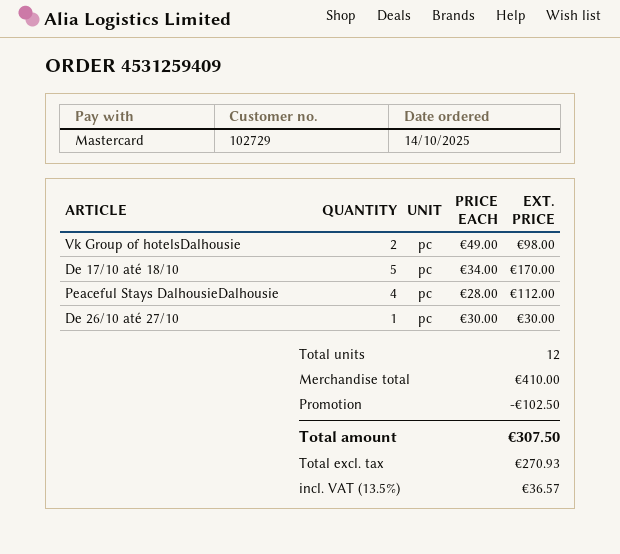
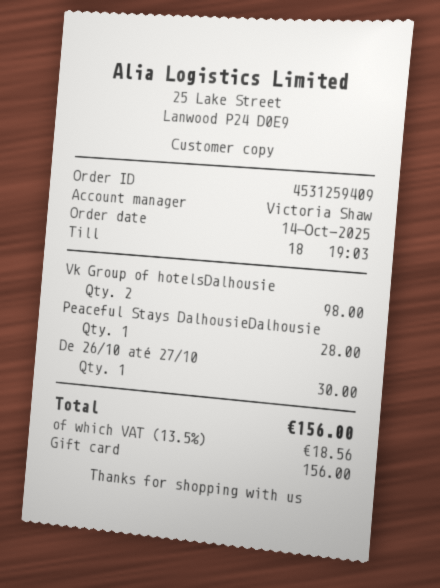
payment method: Mastercard -> gift card
De 17/10 até 18/10: 5 for 170.00 -> none
Peaceful Stays DalhousieDalhousie: 4 for 112.00 -> 1 for 28.00
discount: 102.50 -> none
tax: 13.5% = 36.57 -> 13.5% = 18.56
total: 307.50 -> 156.00

